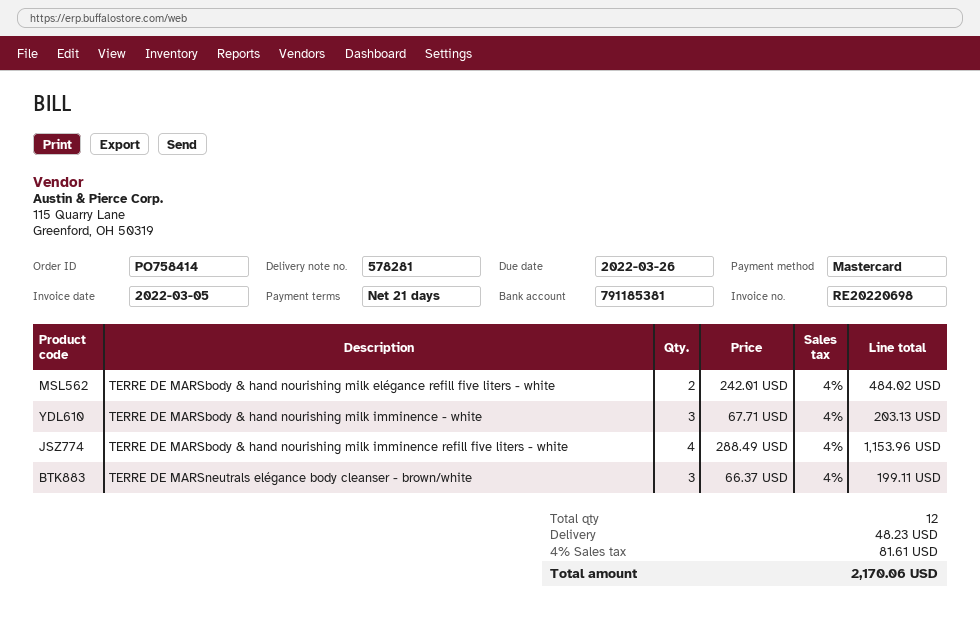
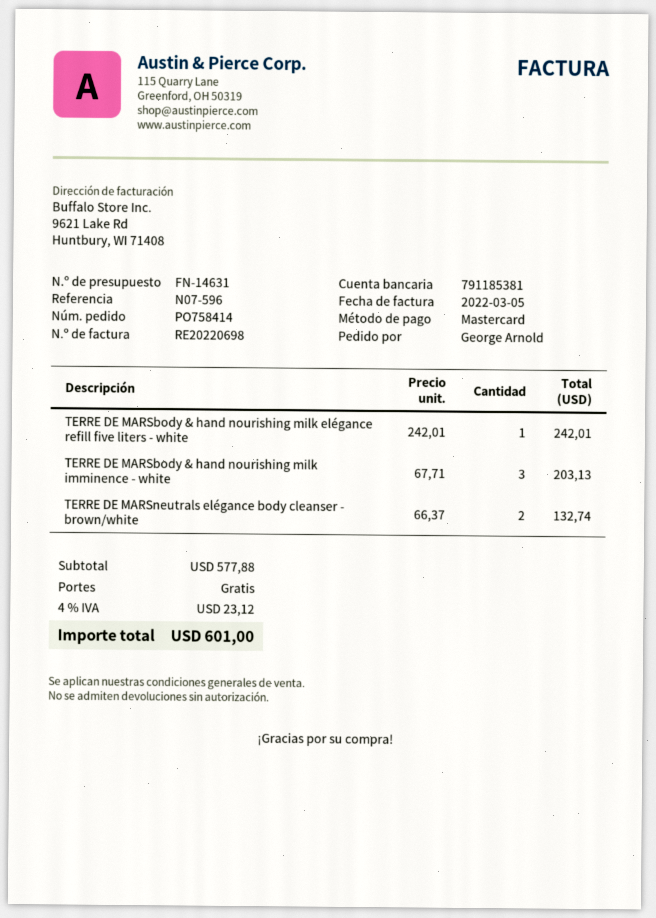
TERRE DE MARSbody & hand nourishing milk elégance refill five liters - white: 2 x 242.01 = 484.02 -> 1 x 242.01 = 242.01
TERRE DE MARSbody & hand nourishing milk imminence refill five liters - white: 4 x 288.49 = 1153.96 -> none
TERRE DE MARSneutrals elégance body cleanser - brown/white: 3 x 66.37 = 199.11 -> 2 x 66.37 = 132.74
shipping: 48.23 -> 0.00
tax: 4% = 81.61 -> 4% = 23.12
total: 2170.06 -> 601.00

